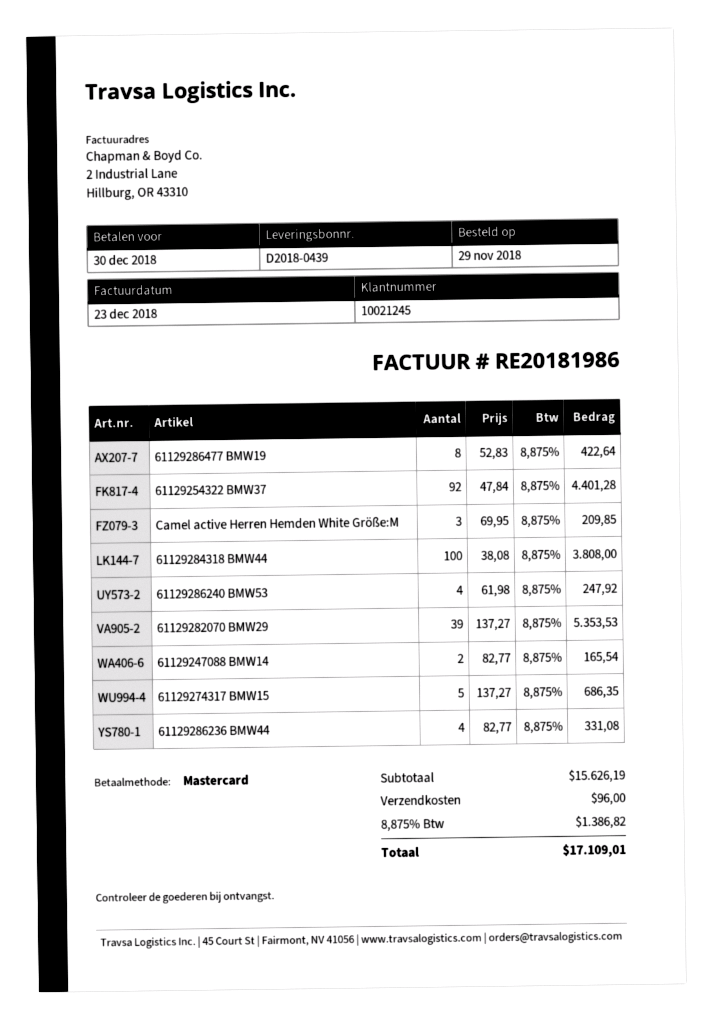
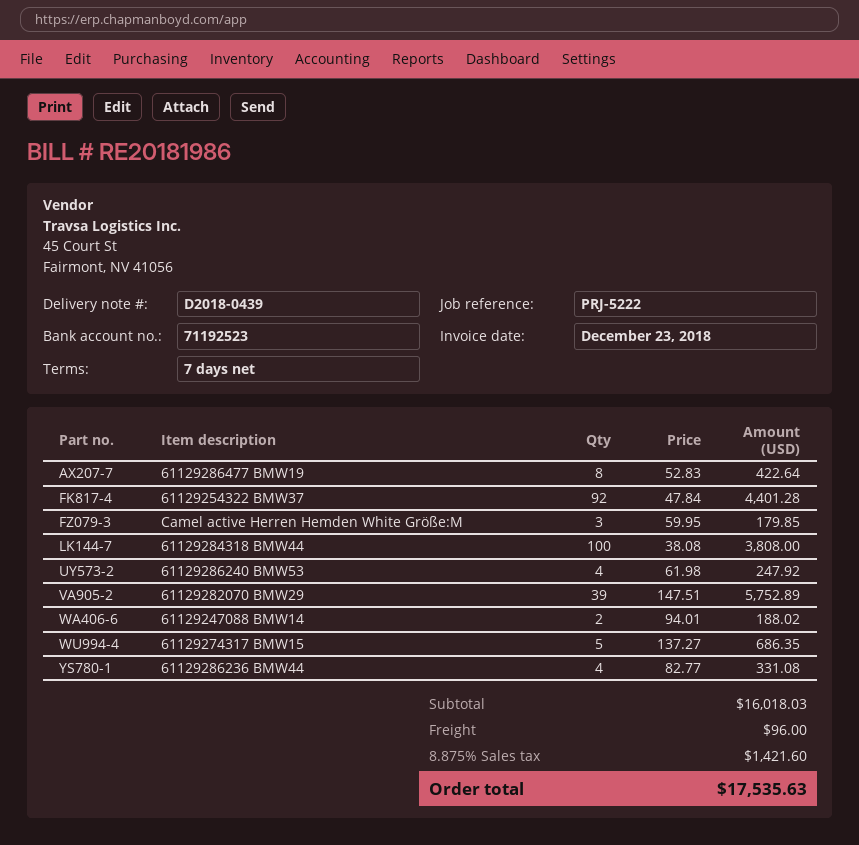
Camel active Herren Hemden White Größe:M: 3 x 69.95 = 209.85 -> 3 x 59.95 = 179.85
61129282070 BMW29: 39 x 137.27 = 5353.53 -> 39 x 147.51 = 5752.89
61129247088 BMW14: 2 x 82.77 = 165.54 -> 2 x 94.01 = 188.02
subtotal: 15626.19 -> 16018.03
tax: 8.875% = 1386.82 -> 8.875% = 1421.60
total: 17109.01 -> 17535.63

